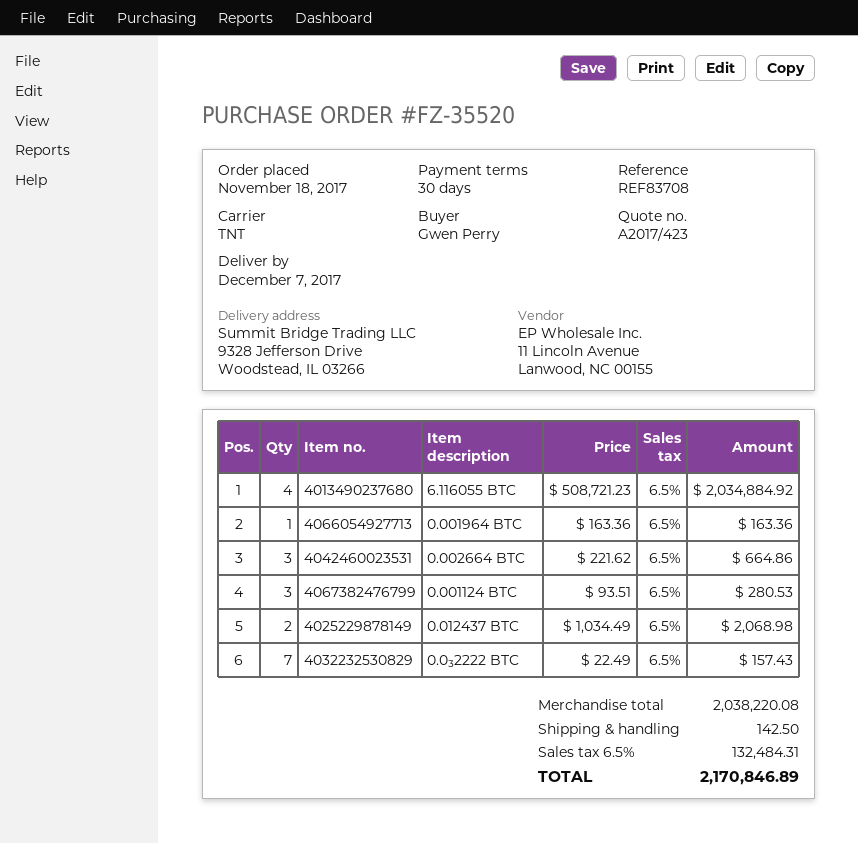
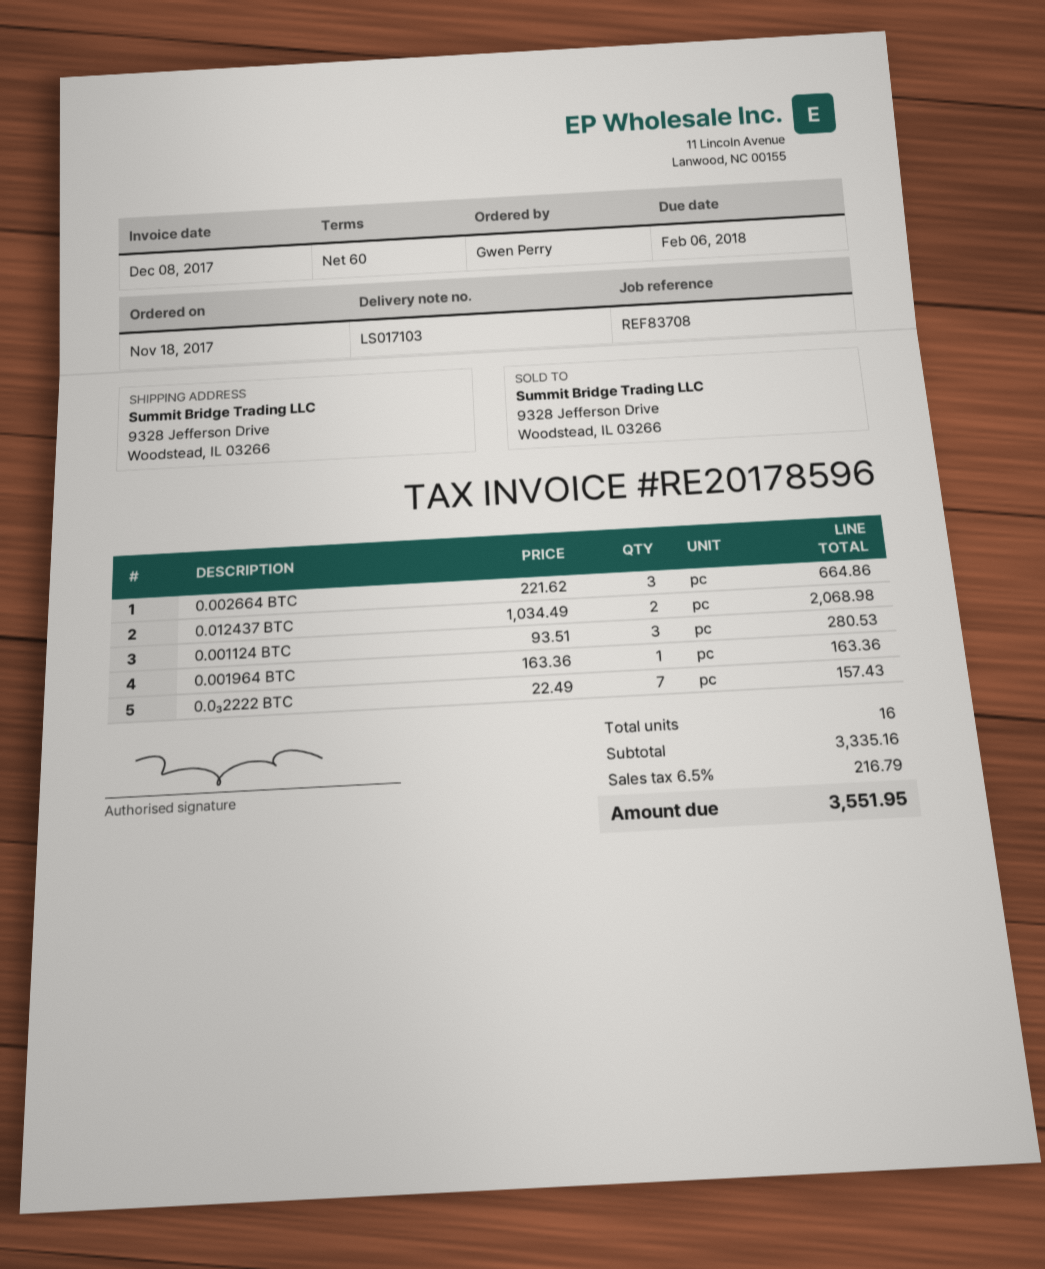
payment terms: 30 days -> 60 days
6.116055 BTC: 4 x 508721.23 = 2034884.92 -> none
subtotal: 2038220.08 -> 3335.16
shipping: 142.50 -> none
tax: 6.5% = 132484.31 -> 6.5% = 216.79
total: 2170846.89 -> 3551.95

